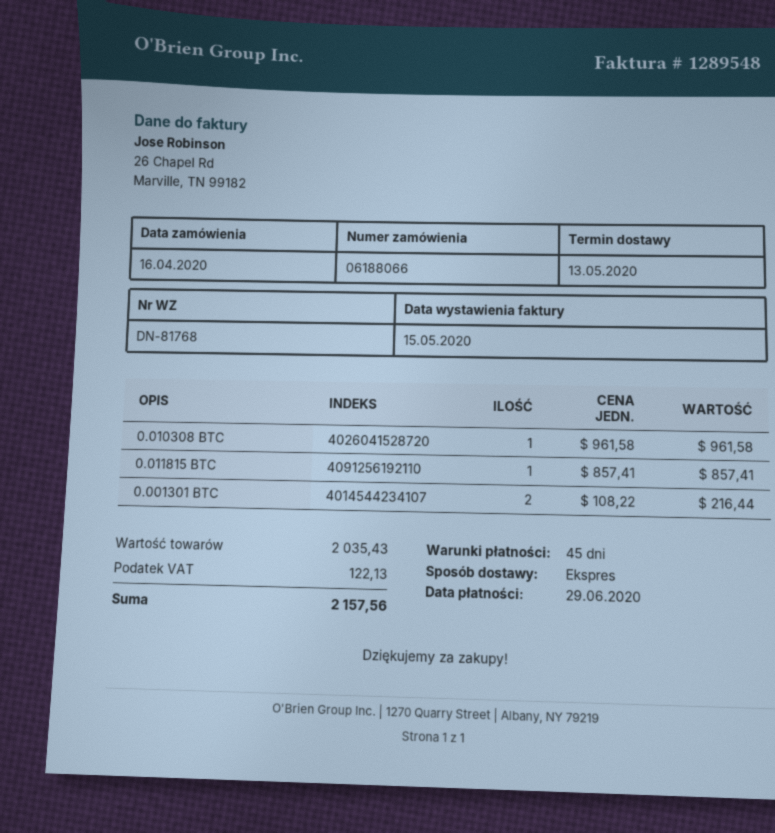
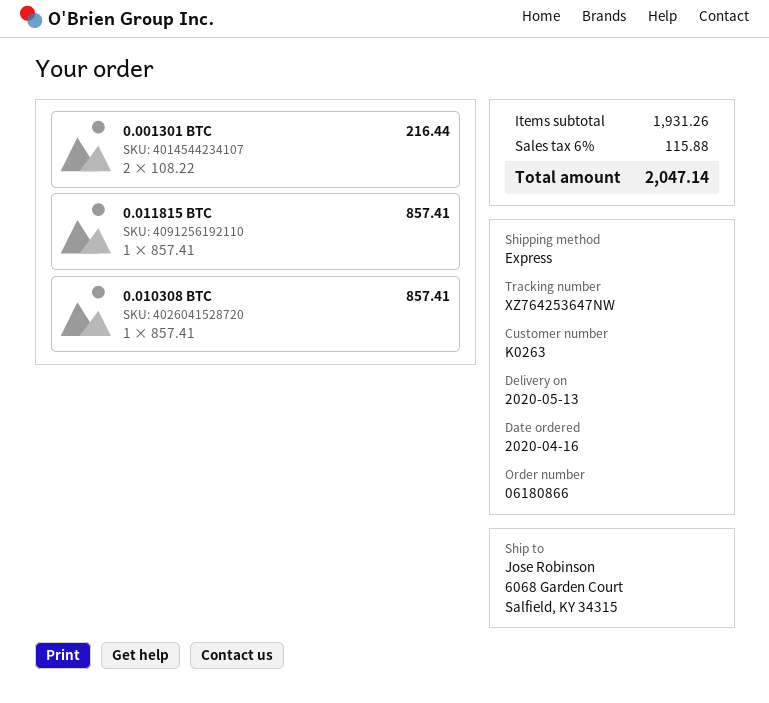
order number: 06188066 -> 06180866
0.010308 BTC: 1 x 961.58 = 961.58 -> 1 x 857.41 = 857.41
subtotal: 2035.43 -> 1931.26
tax: 122.13 -> 115.88
total: 2157.56 -> 2047.14

